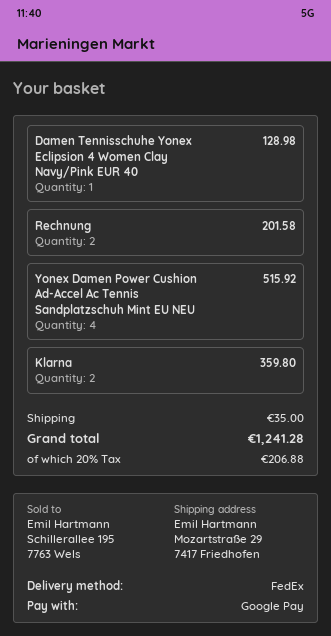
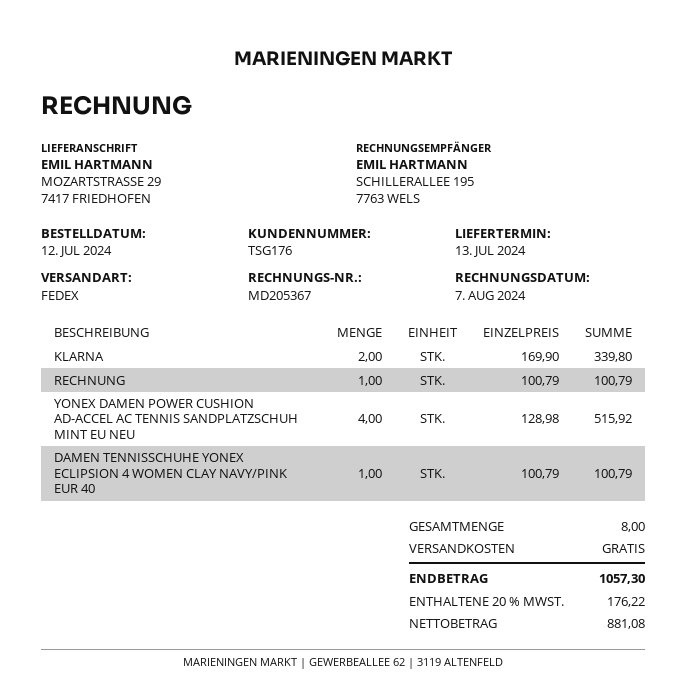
Damen Tennisschuhe Yonex Eclipsion 4 Women Clay Navy/Pink EUR 40: 1 for 128.98 -> 1 for 100.79
Rechnung: 2 for 201.58 -> 1 for 100.79
Klarna: 2 for 359.80 -> 2 for 339.80
shipping: 35.00 -> 0.00
tax: 20% = 206.88 -> 20% = 176.22
total: 1241.28 -> 1057.30

